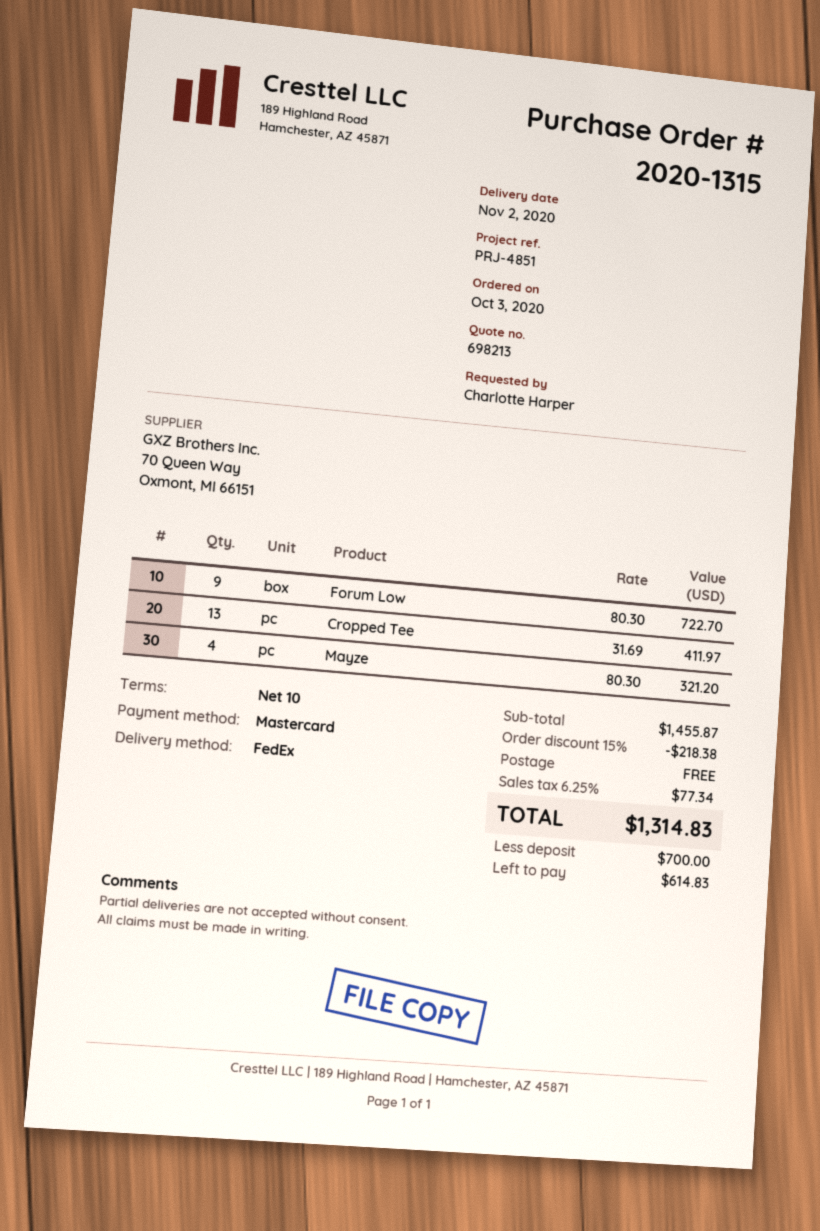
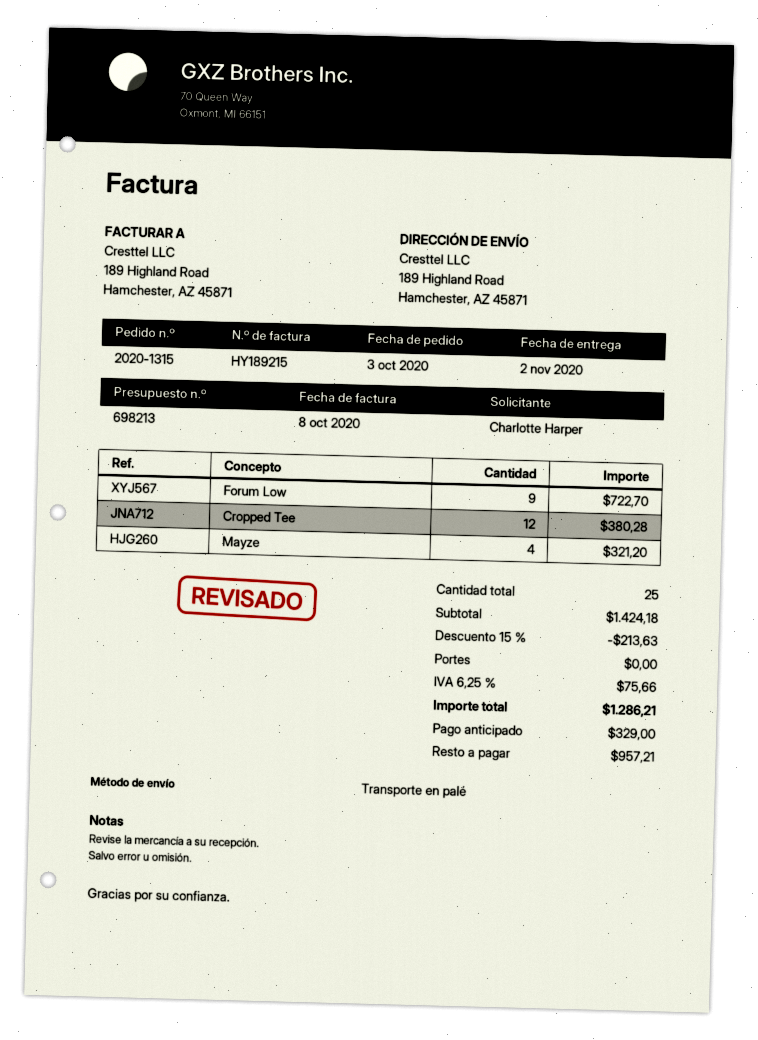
shipping method: FedEx -> pallet freight
Cropped Tee: 13 for 411.97 -> 12 for 380.28
subtotal: 1455.87 -> 1424.18
discount: 15% = 218.38 -> 15% = 213.63
tax: 6.25% = 77.34 -> 6.25% = 75.66
total: 1314.83 -> 1286.21
deposit: 700.00 -> 329.00
balance: 614.83 -> 957.21

